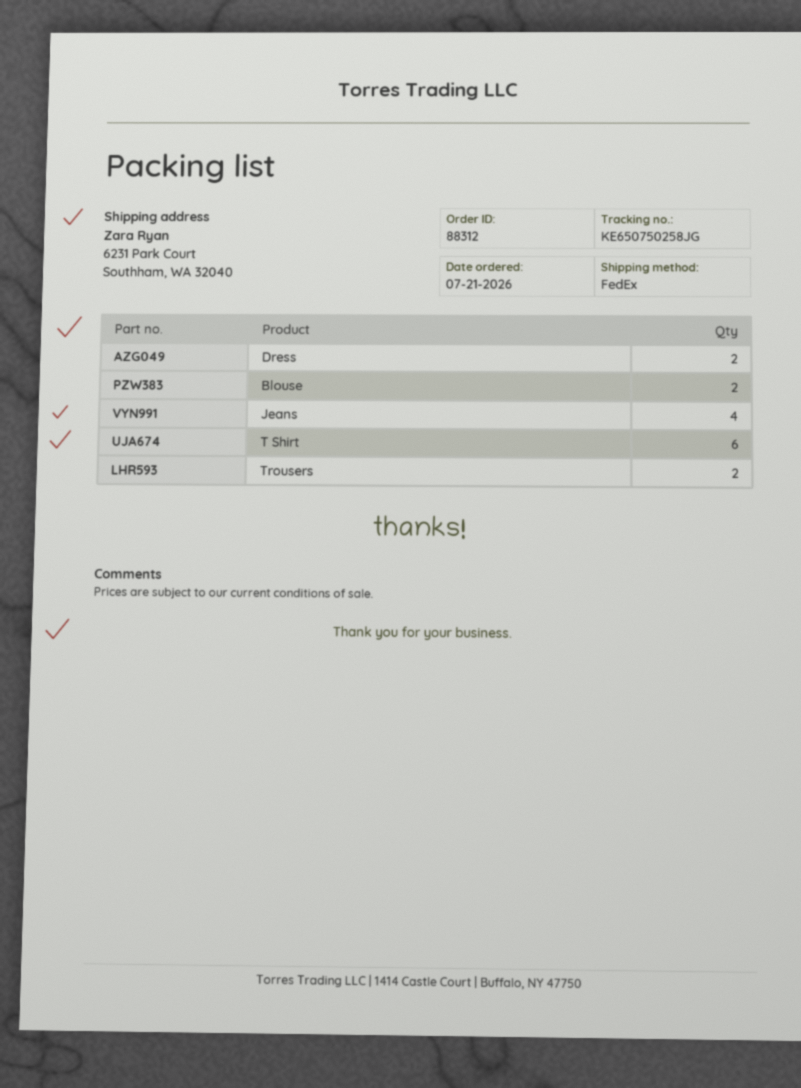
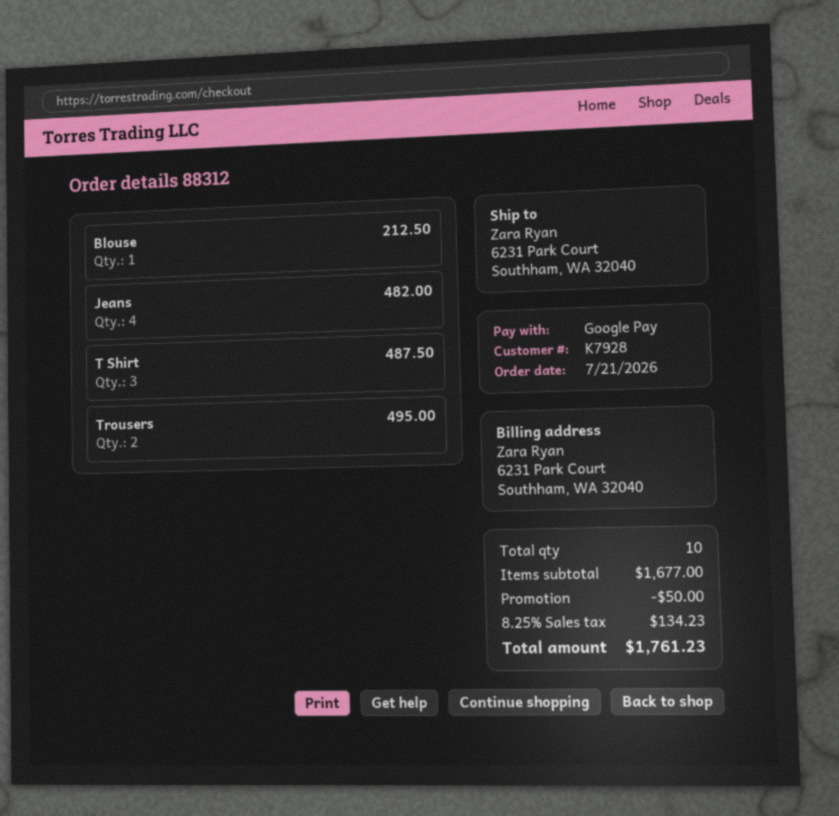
Dress: 2 -> none
Blouse: 2 -> 1
T Shirt: 6 -> 3

